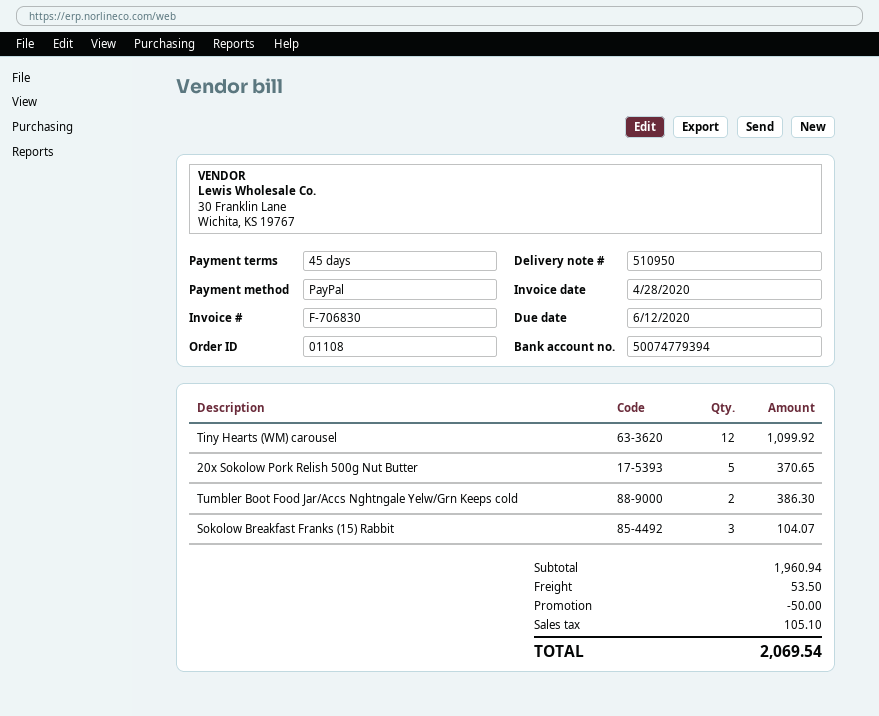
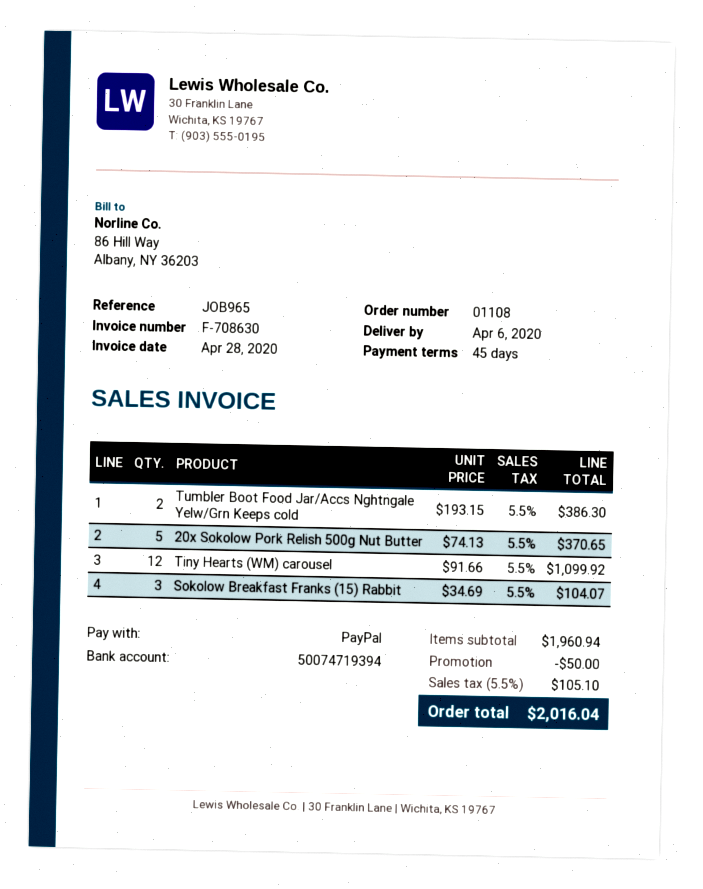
invoice number: F-706830 -> F-708630
bank account: 50074779394 -> 50074719394
shipping: 53.50 -> none
total: 2069.54 -> 2016.04

